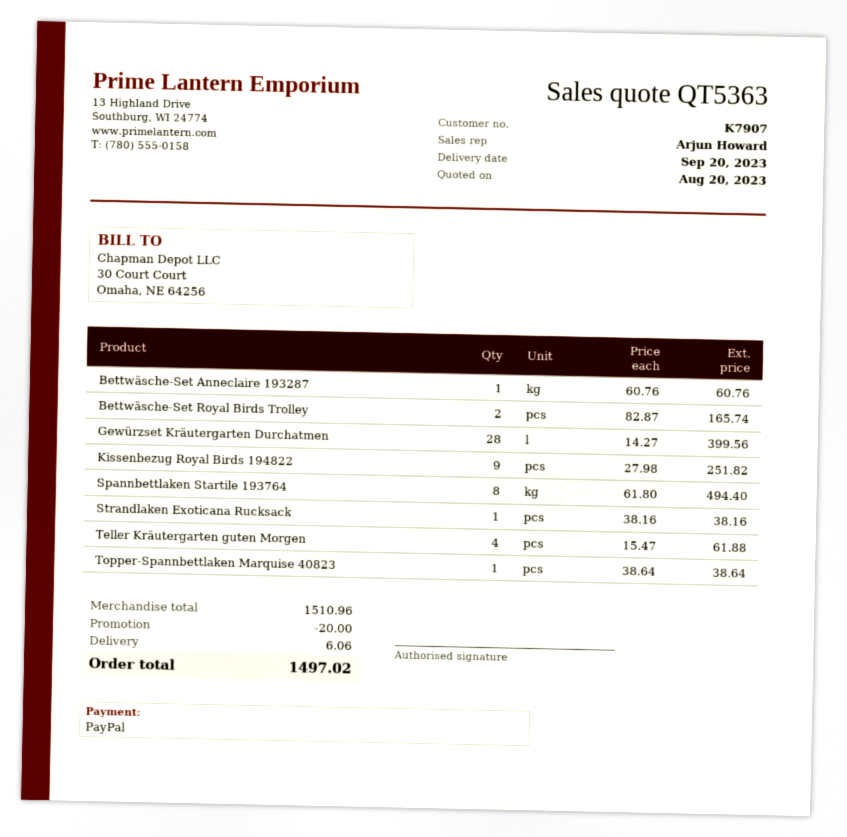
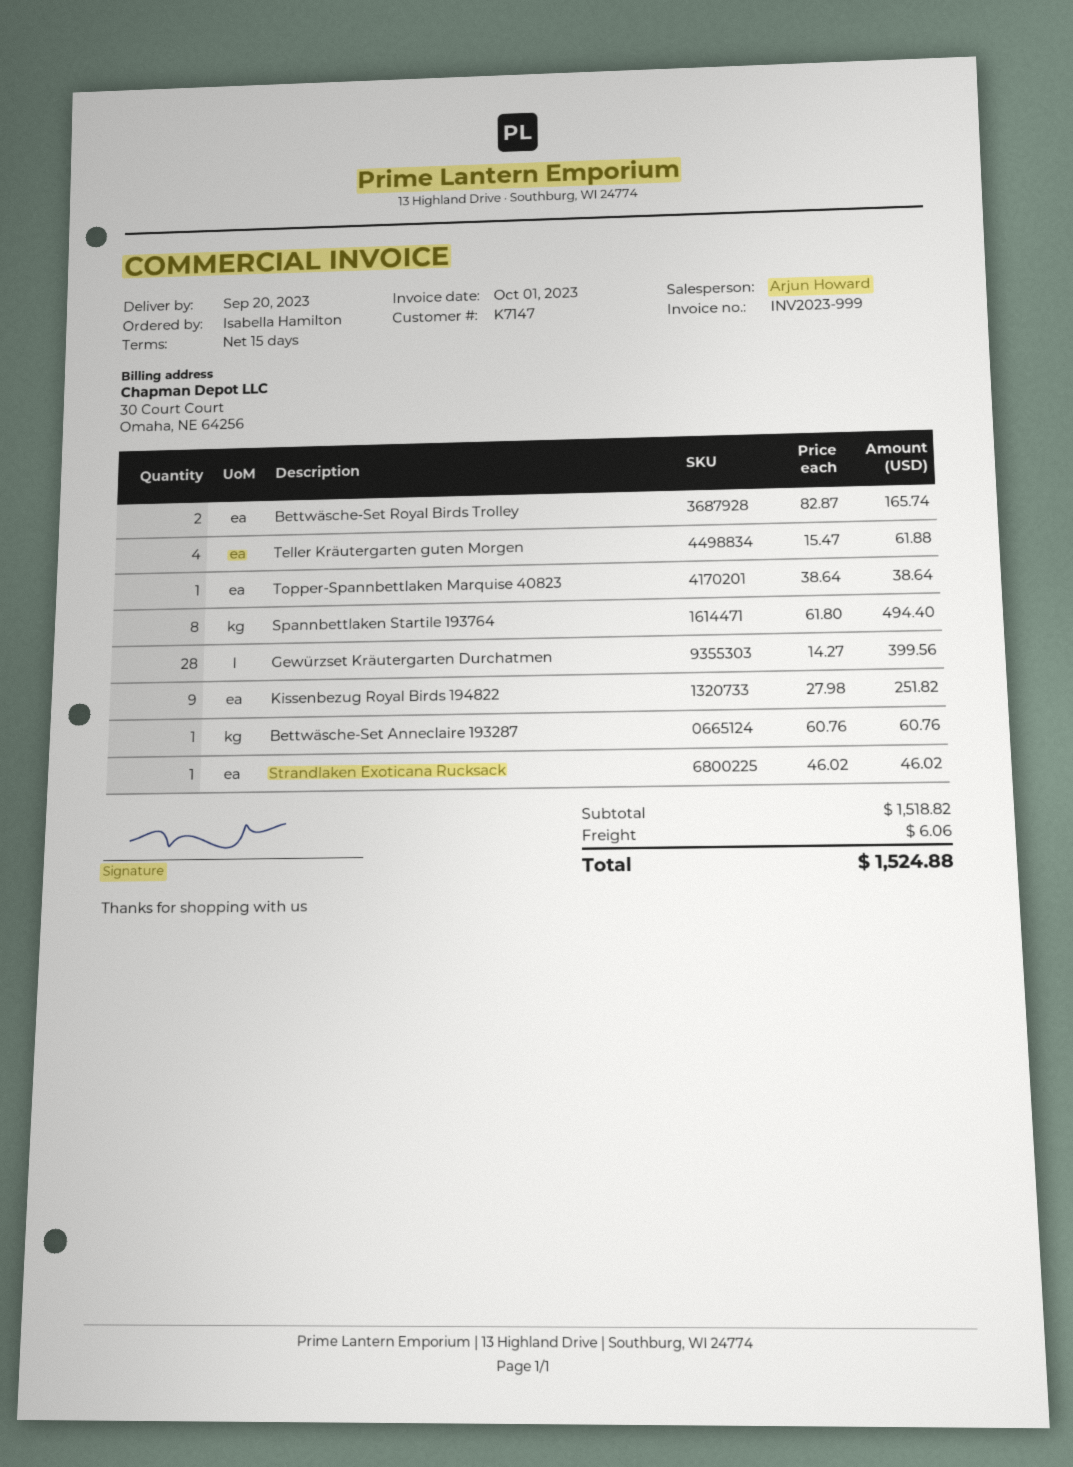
customer number: K7907 -> K7147
Strandlaken Exoticana Rucksack: 1 x 38.16 = 38.16 -> 1 x 46.02 = 46.02
subtotal: 1510.96 -> 1518.82
discount: 20.00 -> none
total: 1497.02 -> 1524.88

